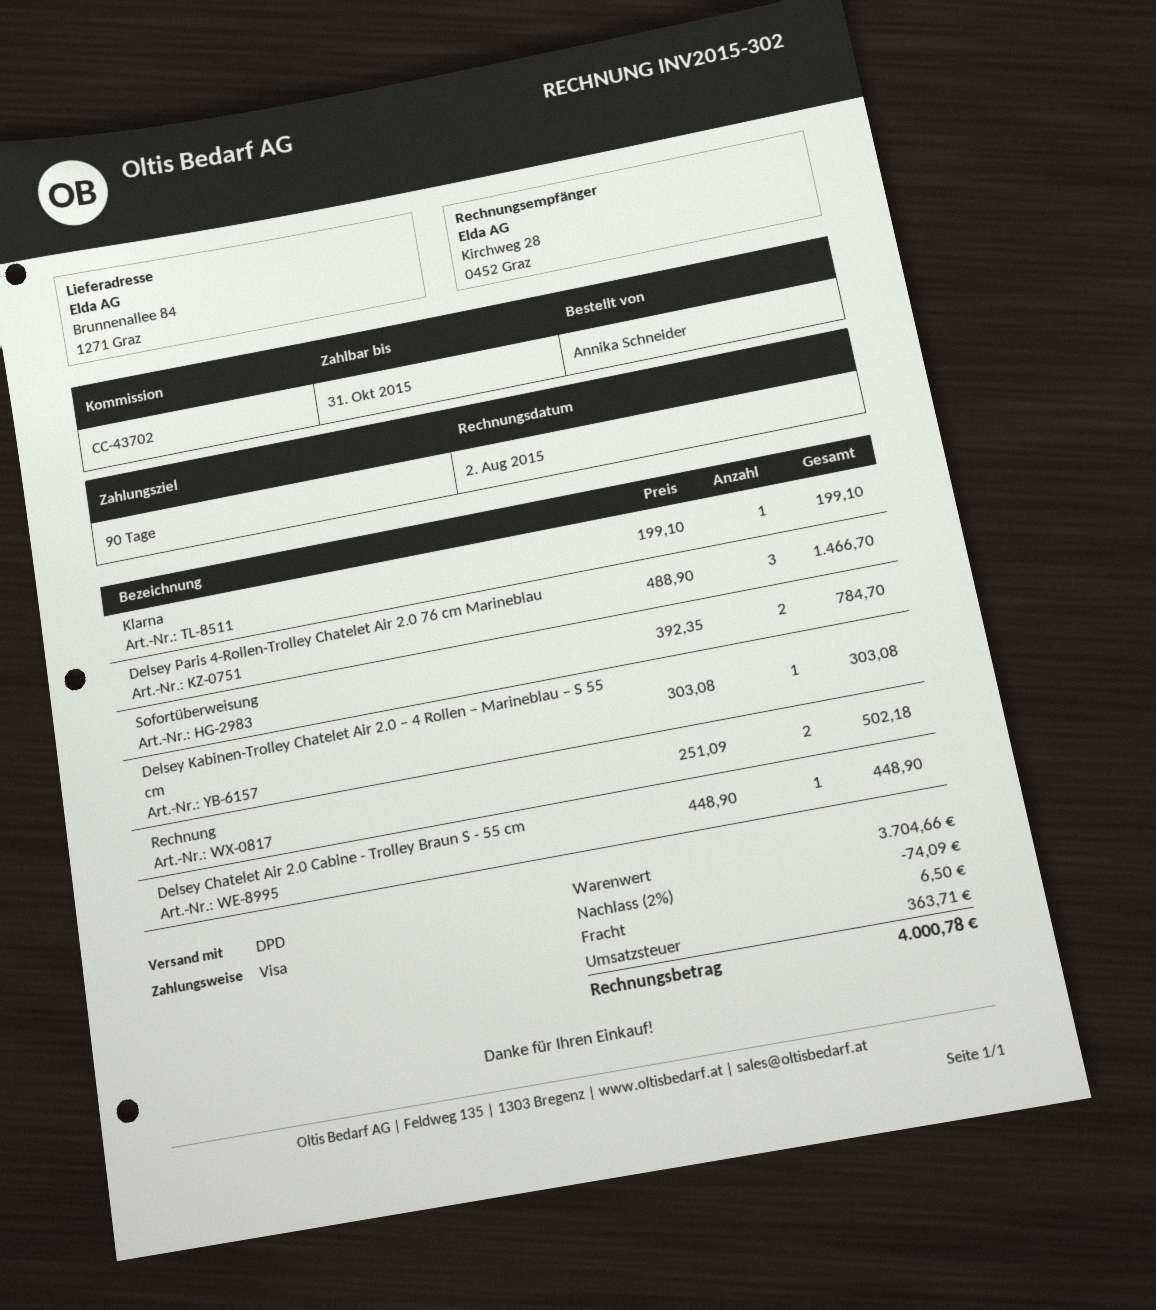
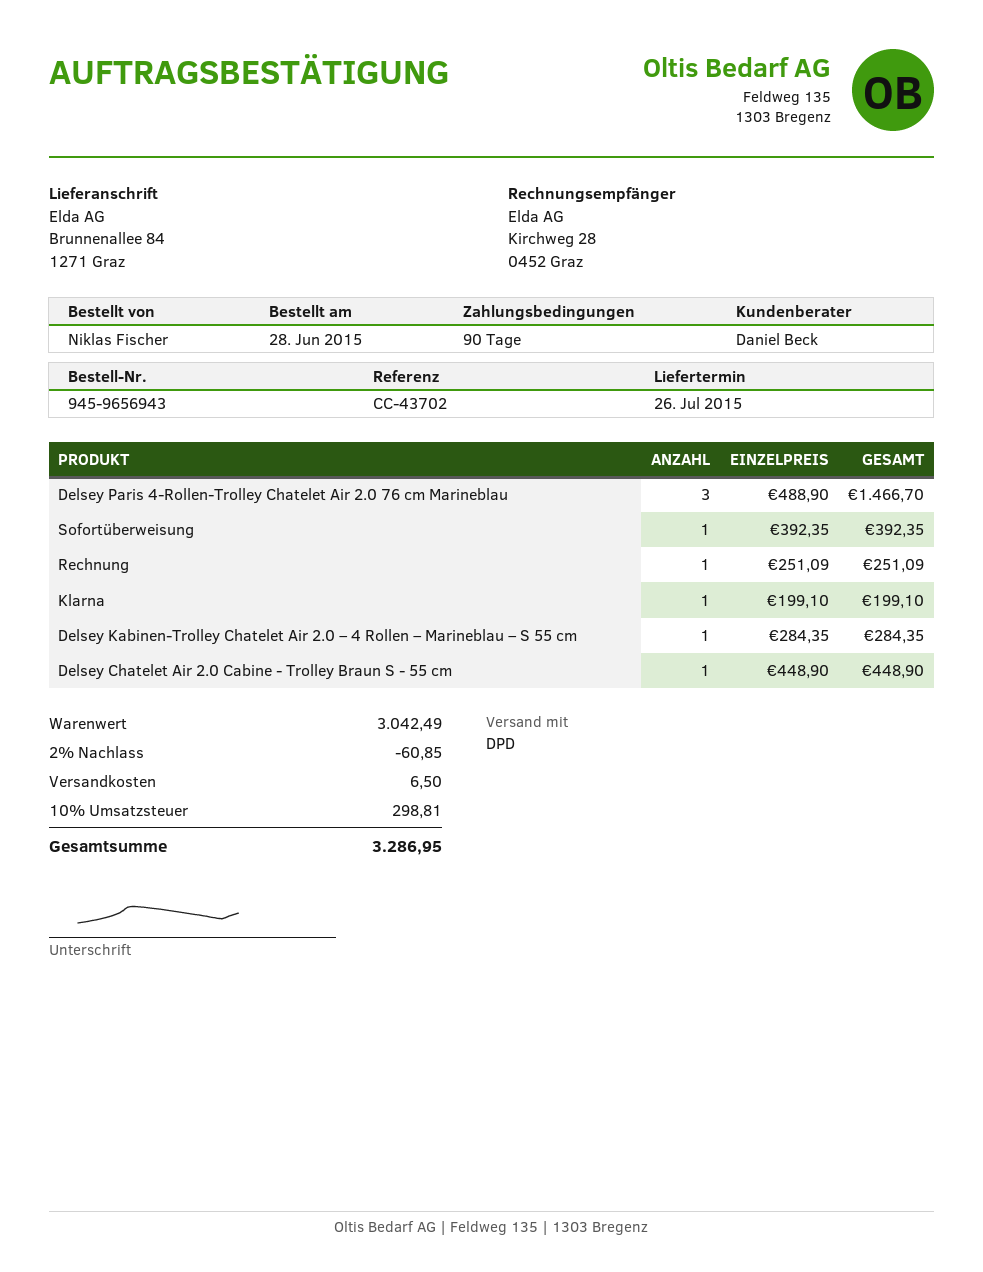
ordered by: Annika Schneider -> Niklas Fischer
Sofortüberweisung: 2 x 392.35 = 784.70 -> 1 x 392.35 = 392.35
Delsey Kabinen-Trolley Chatelet Air 2.0 – 4 Rollen – Marineblau – S 55 cm: 1 x 303.08 = 303.08 -> 1 x 284.35 = 284.35
Rechnung: 2 x 251.09 = 502.18 -> 1 x 251.09 = 251.09
subtotal: 3704.66 -> 3042.49
discount: 2% = 74.09 -> 2% = 60.85
tax: 363.71 -> 298.81
total: 4000.78 -> 3286.95

